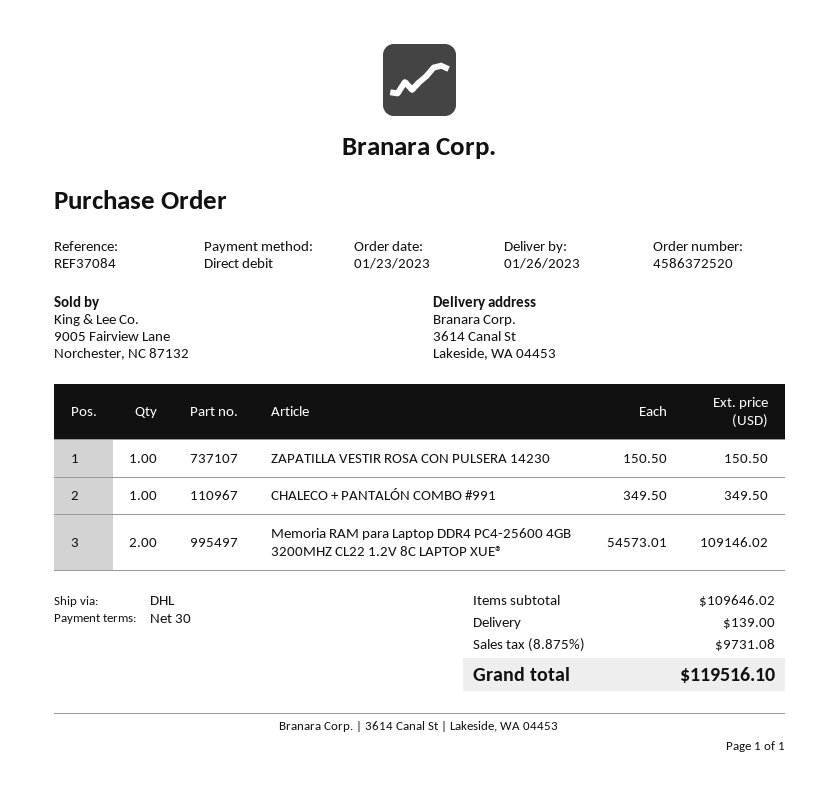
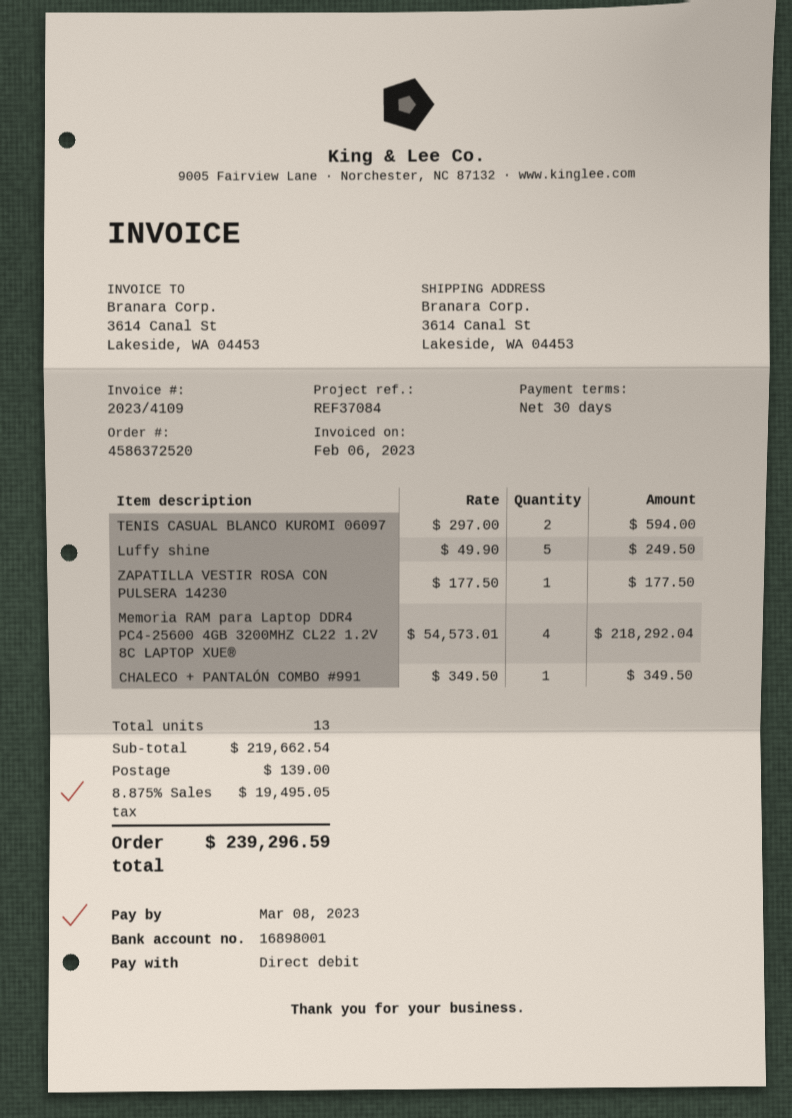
ZAPATILLA VESTIR ROSA CON PULSERA 14230: 1 x 150.50 = 150.50 -> 1 x 177.50 = 177.50
Memoria RAM para Laptop DDR4 PC4-25600 4GB 3200MHZ CL22 1.2V 8C LAPTOP XUE®: 2 x 54573.01 = 109146.02 -> 4 x 54573.01 = 218292.04
TENIS CASUAL BLANCO KUROMI 06097: none -> 2 x 297.00 = 594.00
Luffy shine: none -> 5 x 49.90 = 249.50
subtotal: 109646.02 -> 219662.54
tax: 8.875% = 9731.08 -> 8.875% = 19495.05
total: 119516.10 -> 239296.59

